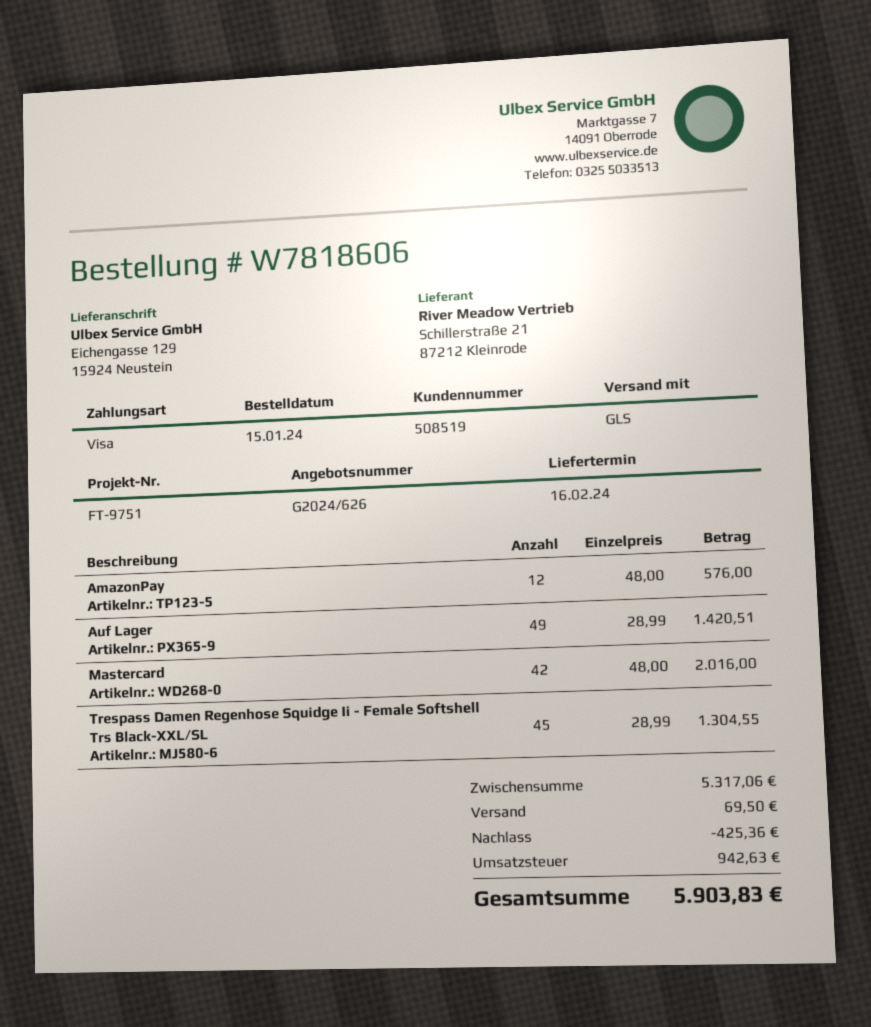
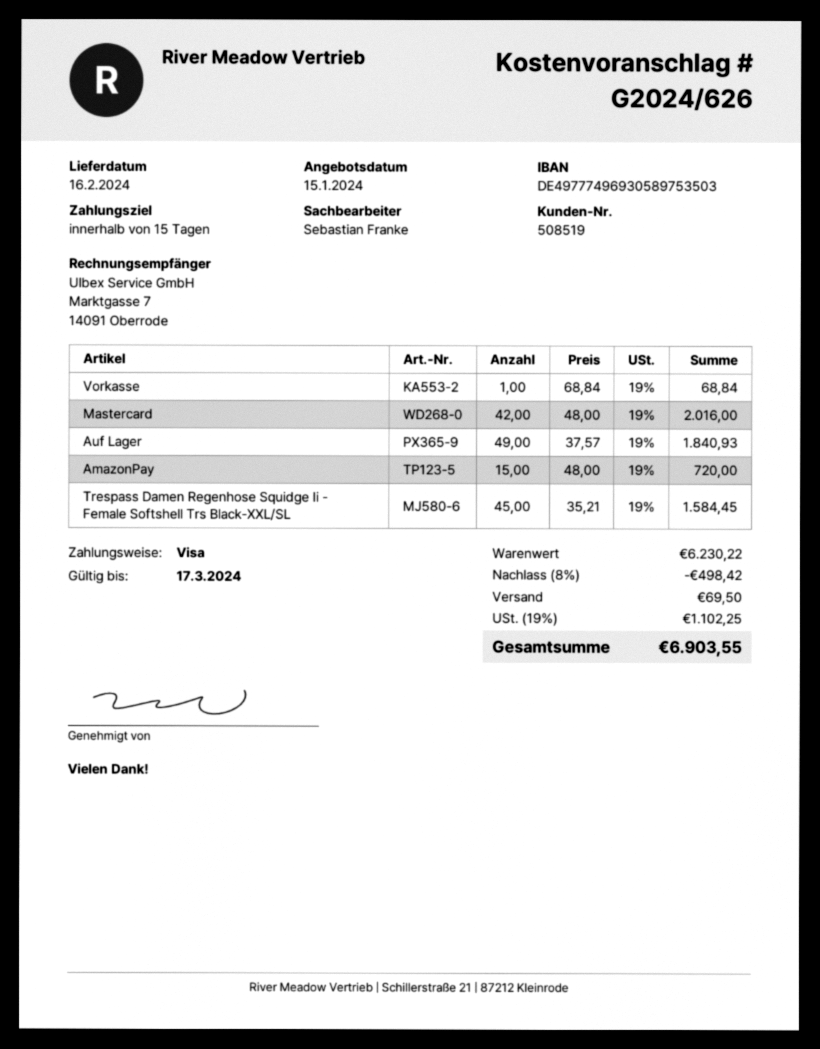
AmazonPay: 12 x 48.00 = 576.00 -> 15 x 48.00 = 720.00
Auf Lager: 49 x 28.99 = 1420.51 -> 49 x 37.57 = 1840.93
Trespass Damen Regenhose Squidge Ii - Female Softshell Trs Black-XXL/SL: 45 x 28.99 = 1304.55 -> 45 x 35.21 = 1584.45
Vorkasse: none -> 1 x 68.84 = 68.84
subtotal: 5317.06 -> 6230.22
discount: 425.36 -> 498.42
tax: 942.63 -> 1102.25
total: 5903.83 -> 6903.55

